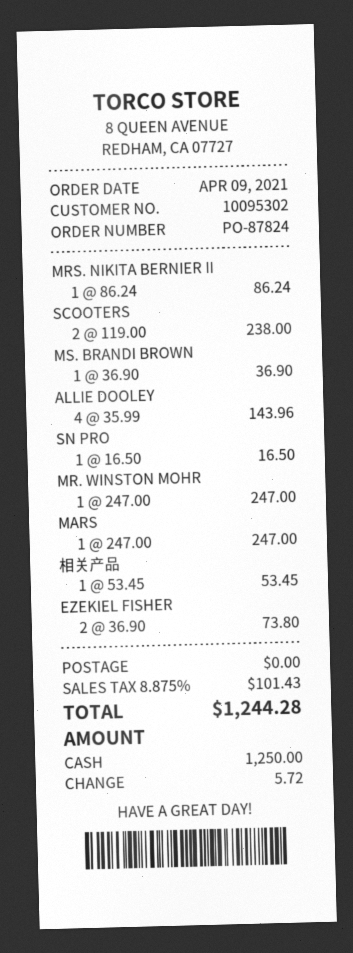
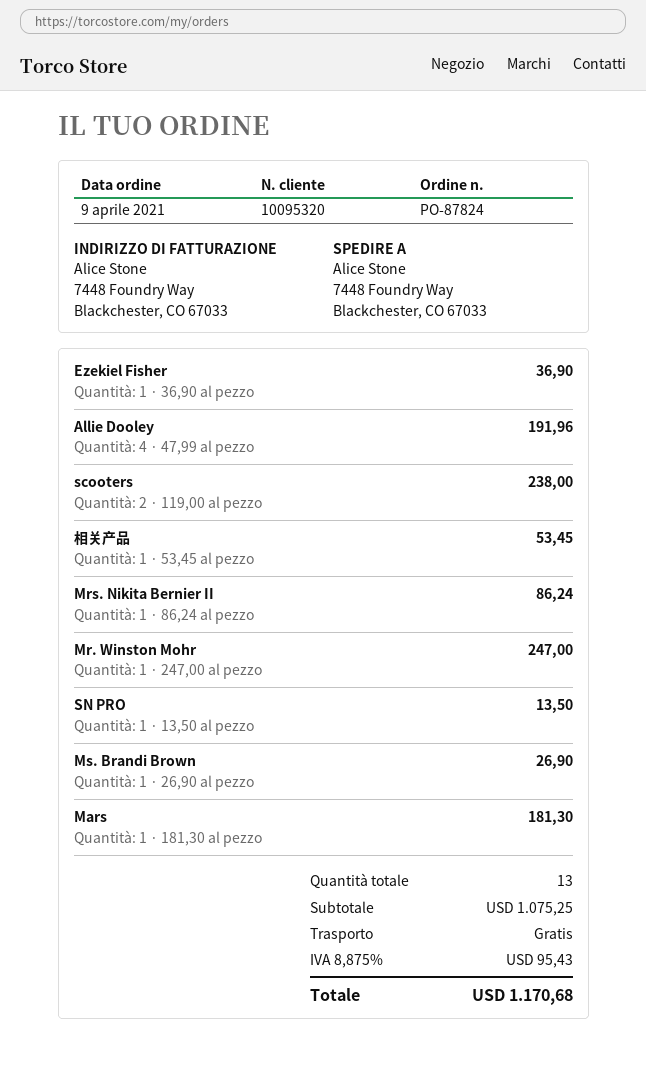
customer number: 10095302 -> 10095320
MS. BRANDI BROWN: 1 x 36.90 = 36.90 -> 1 x 26.90 = 26.90
ALLIE DOOLEY: 4 x 35.99 = 143.96 -> 4 x 47.99 = 191.96
SN PRO: 1 x 16.50 = 16.50 -> 1 x 13.50 = 13.50
MARS: 1 x 247.00 = 247.00 -> 1 x 181.30 = 181.30
EZEKIEL FISHER: 2 x 36.90 = 73.80 -> 1 x 36.90 = 36.90
tax: 8.875% = 101.43 -> 8.875% = 95.43
total: 1244.28 -> 1170.68

